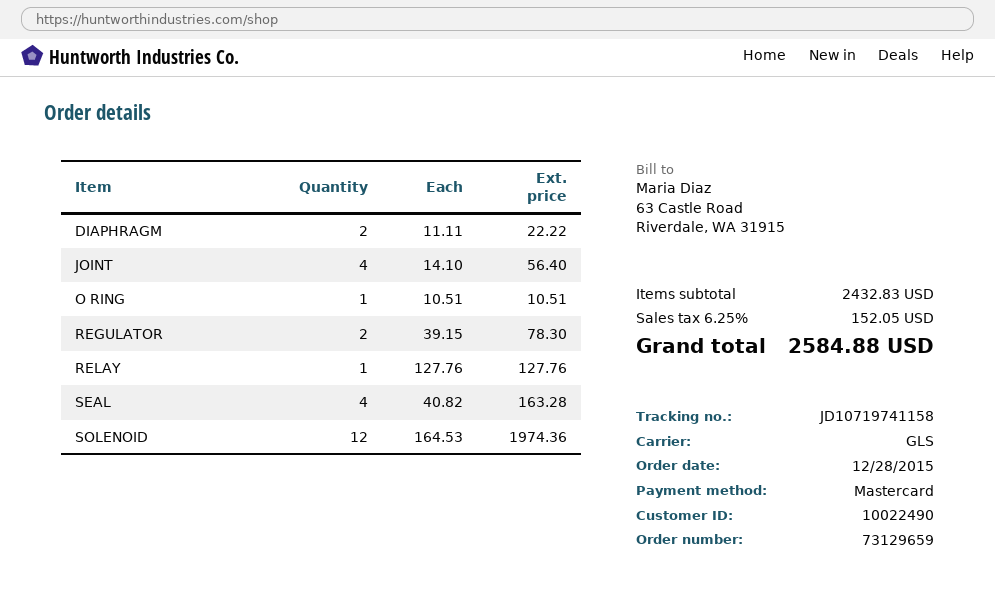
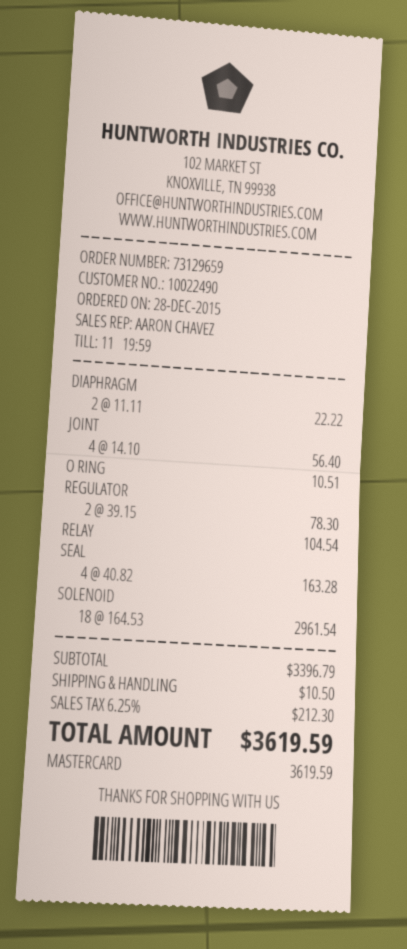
RELAY: 1 x 127.76 = 127.76 -> 1 x 104.54 = 104.54
SOLENOID: 12 x 164.53 = 1974.36 -> 18 x 164.53 = 2961.54
subtotal: 2432.83 -> 3396.79
shipping: none -> 10.50
tax: 6.25% = 152.05 -> 6.25% = 212.30
total: 2584.88 -> 3619.59

